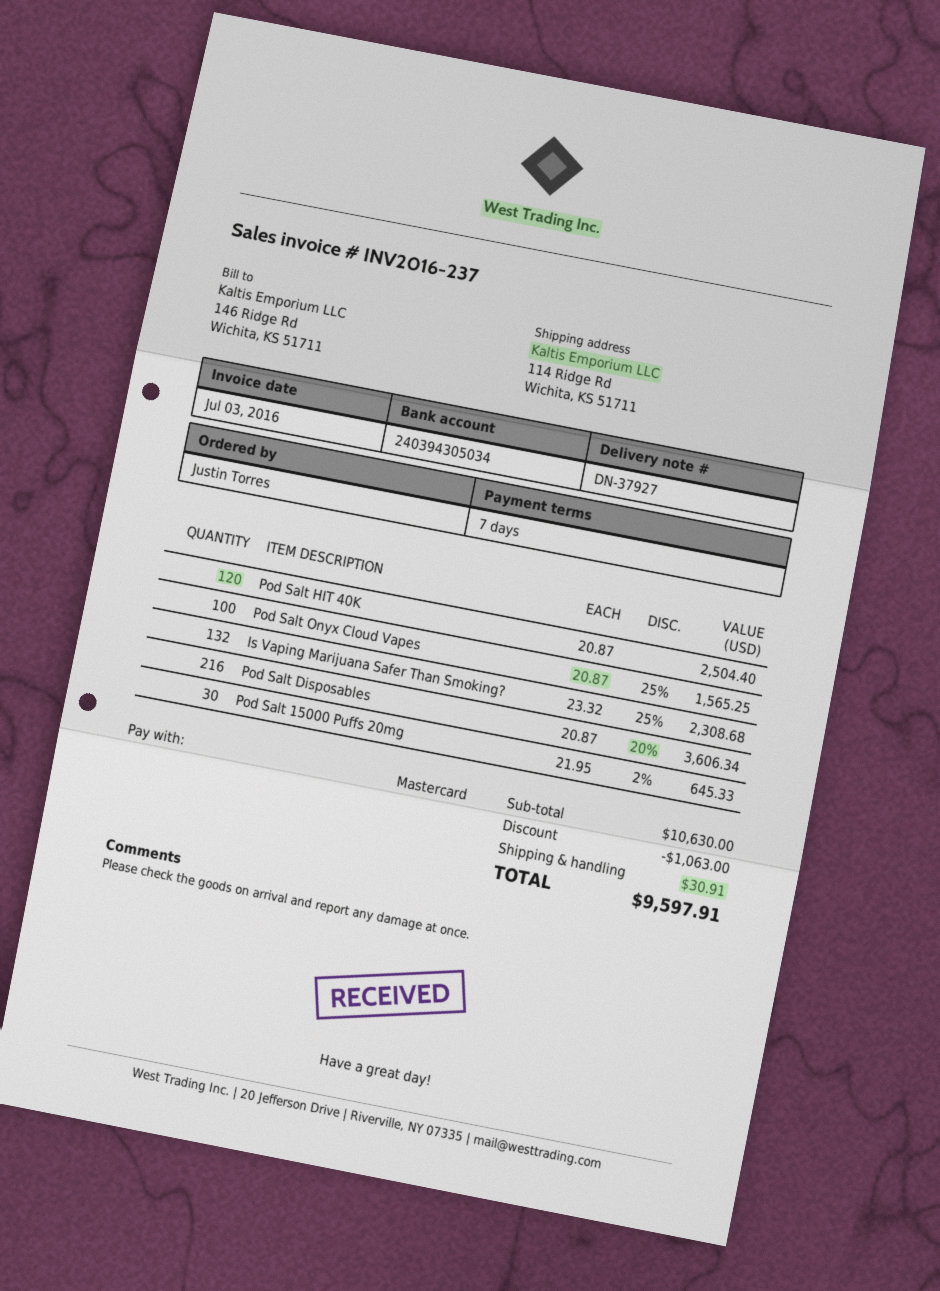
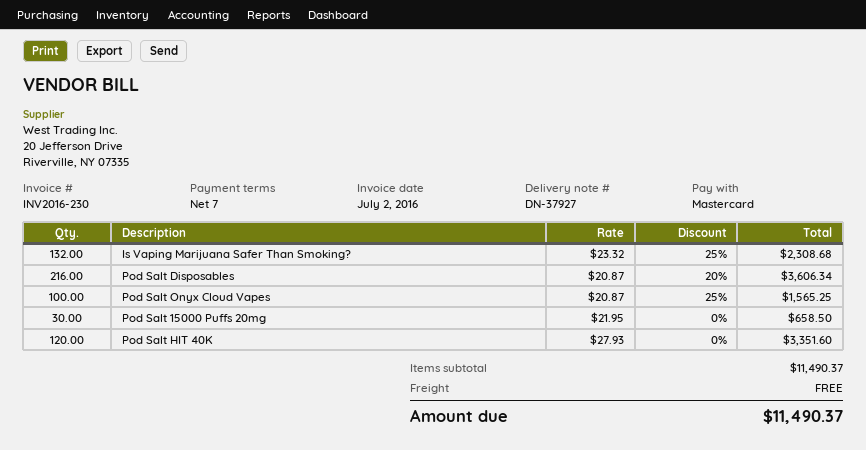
invoice number: INV2016-237 -> INV2016-230
invoice date: 2016-07-03 -> 2016-07-02
Pod Salt HIT 40K: 120 x 20.87 = 2504.40 -> 120 x 27.93 = 3351.60
Pod Salt 15000 Puffs 20mg: 30 x 21.95 - 2% = 645.33 -> 30 x 21.95 = 658.50
subtotal: 10630.00 -> 11490.37
discount: 1063.00 -> none
shipping: 30.91 -> 0.00
total: 9597.91 -> 11490.37

